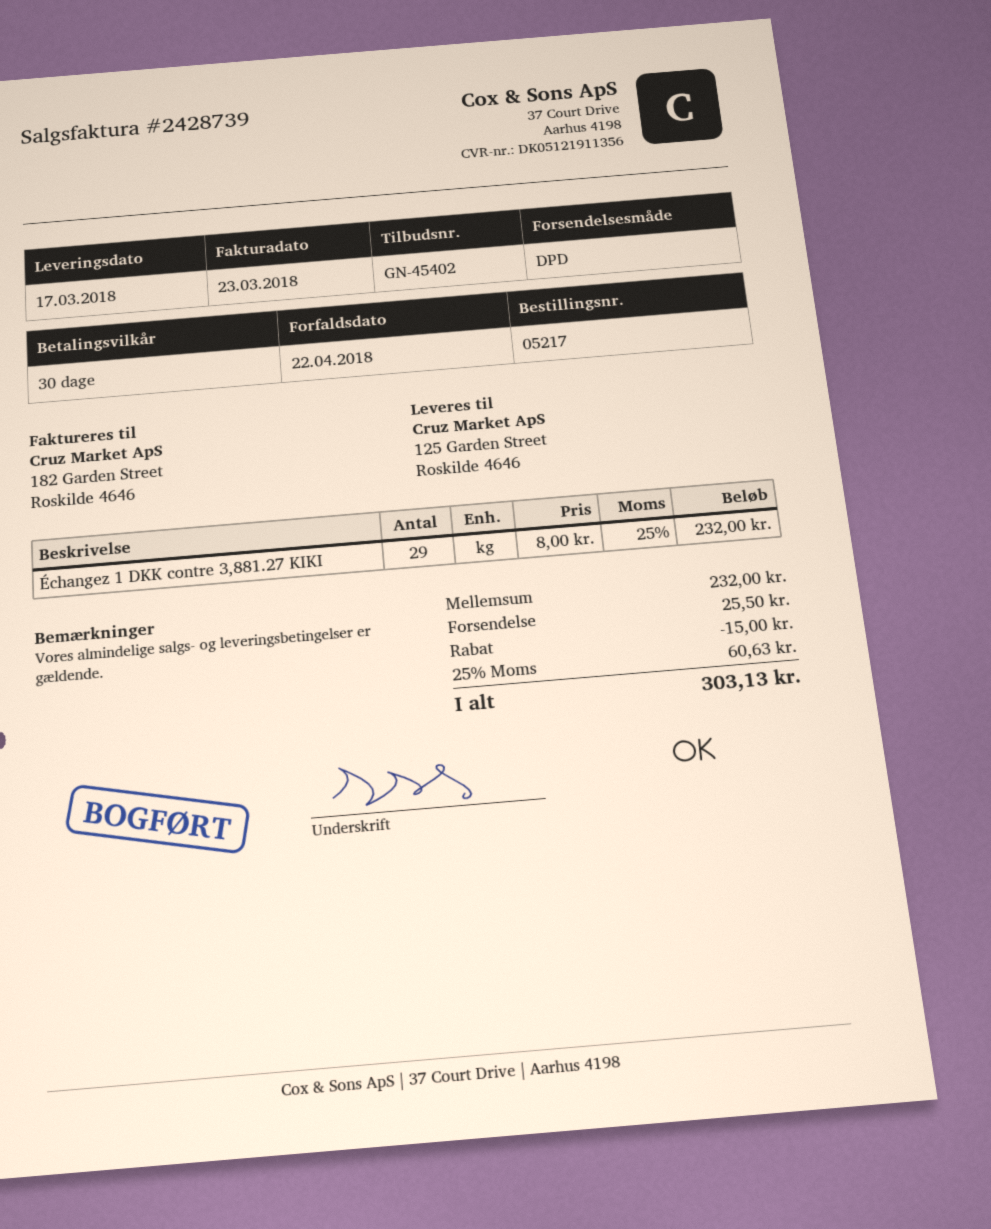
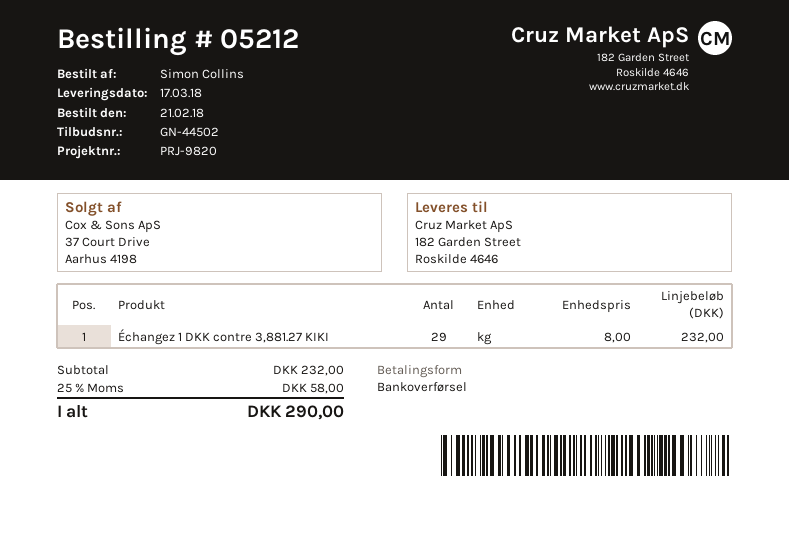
quote number: GN-45402 -> GN-44502
order number: 05217 -> 05212
ship to: 125 Garden Street, Roskilde 4646 -> 182 Garden Street, Roskilde 4646
discount: 15.00 -> none
shipping: 25.50 -> none
tax: 25% = 60.63 -> 25% = 58.00
total: 303.13 -> 290.00

